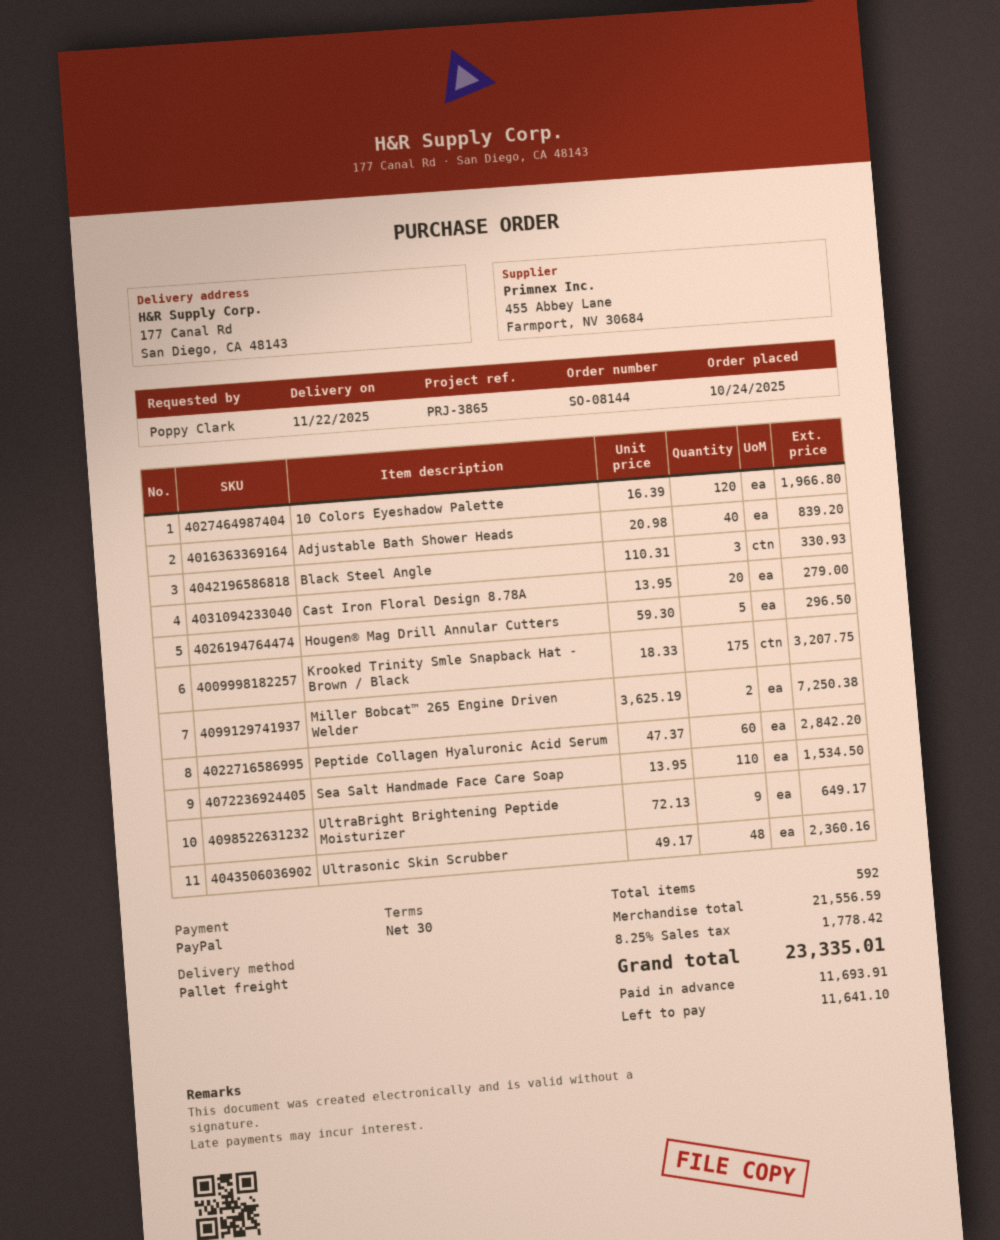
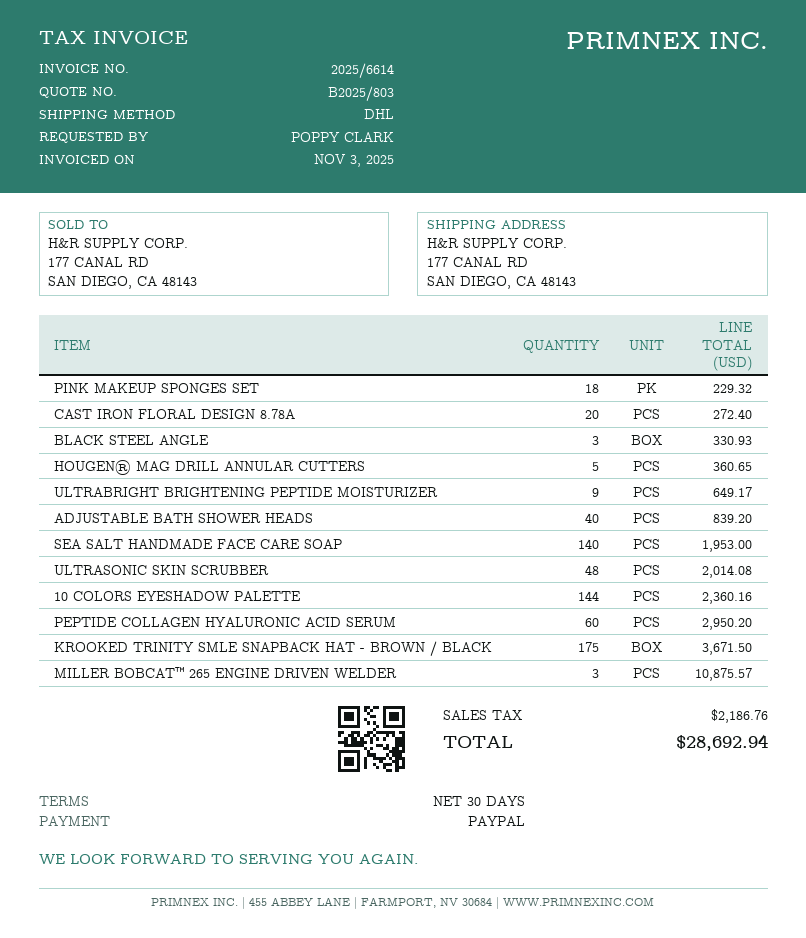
shipping method: pallet freight -> DHL
10 Colors Eyeshadow Palette: 120 for 1966.80 -> 144 for 2360.16
Cast Iron Floral Design 8.78A: 20 for 279.00 -> 20 for 272.40
Hougen® Mag Drill Annular Cutters: 5 for 296.50 -> 5 for 360.65
Krooked Trinity Smle Snapback Hat - Brown / Black: 175 for 3207.75 -> 175 for 3671.50
Miller Bobcat™ 265 Engine Driven Welder: 2 for 7250.38 -> 3 for 10875.57
Peptide Collagen Hyaluronic Acid Serum: 60 for 2842.20 -> 60 for 2950.20
Sea Salt Handmade Face Care Soap: 110 for 1534.50 -> 140 for 1953.00
Ultrasonic Skin Scrubber: 48 for 2360.16 -> 48 for 2014.08
PINK MAKEUP SPONGES SET: none -> 18 for 229.32
tax: 1778.42 -> 2186.76
total: 23335.01 -> 28692.94

